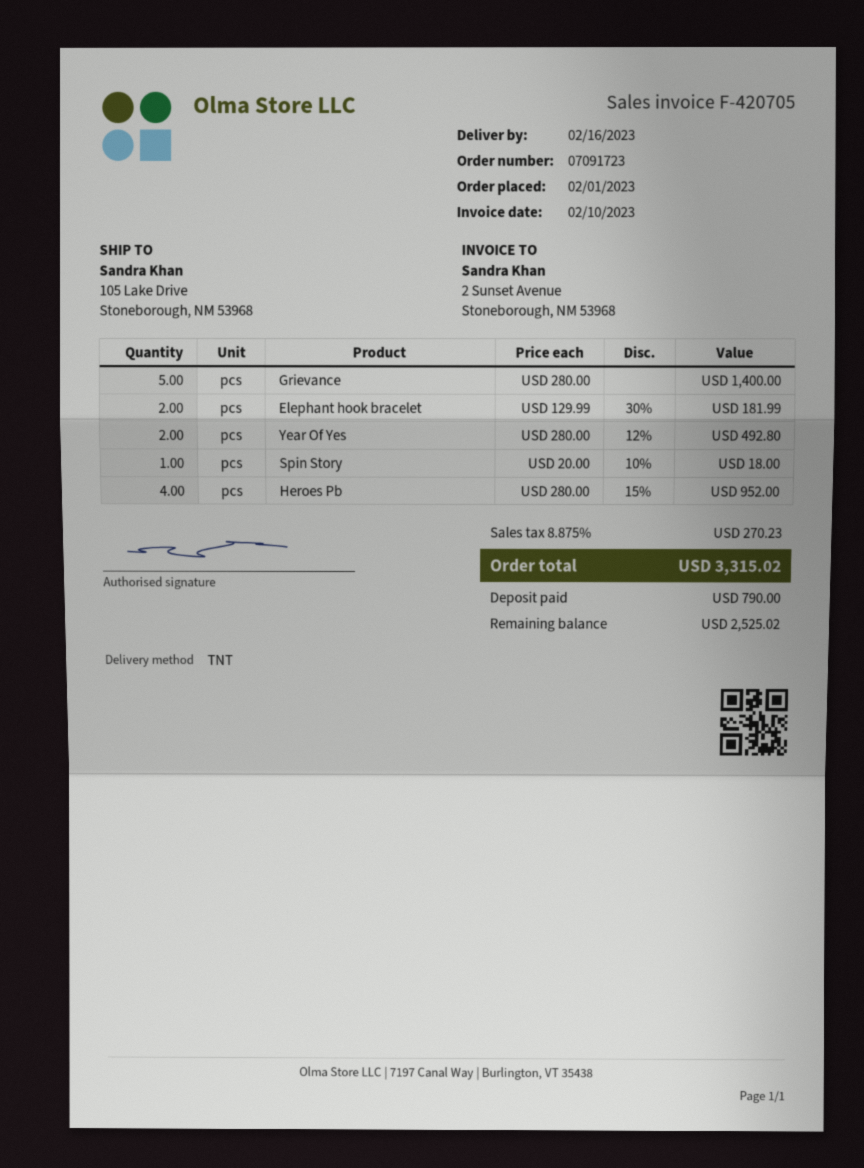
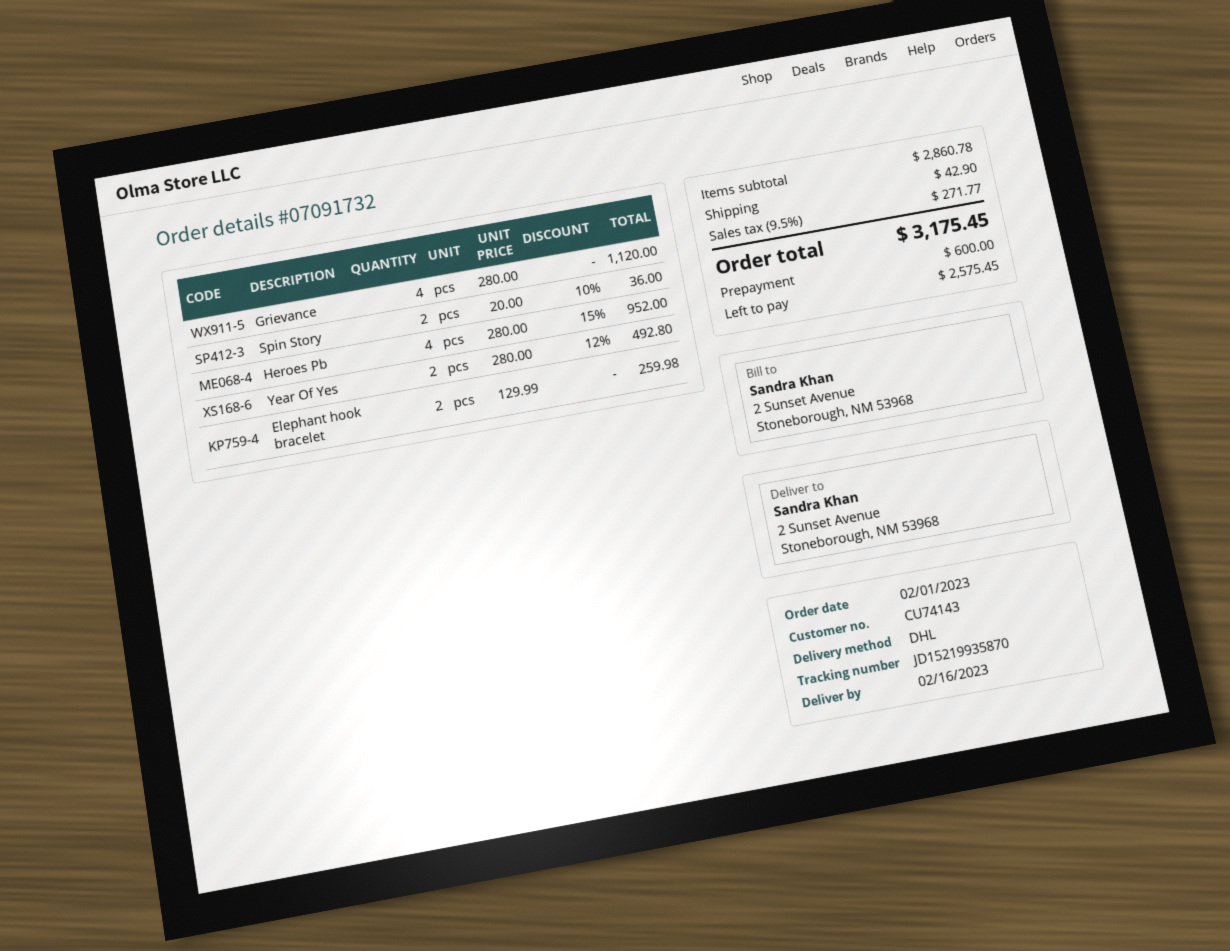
order number: 07091723 -> 07091732
shipping method: TNT -> DHL
ship to: 105 Lake Drive, Stoneborough, NM 53968 -> 2 Sunset Avenue, Stoneborough, NM 53968
Grievance: 5 x 280.00 = 1400.00 -> 4 x 280.00 = 1120.00
Elephant hook bracelet: 2 x 129.99 - 30% = 181.99 -> 2 x 129.99 = 259.98
Spin Story: 1 x 20.00 - 10% = 18.00 -> 2 x 20.00 - 10% = 36.00
shipping: none -> 42.90
tax: 8.875% = 270.23 -> 9.5% = 271.77
total: 3315.02 -> 3175.45
deposit: 790.00 -> 600.00
balance: 2525.02 -> 2575.45

